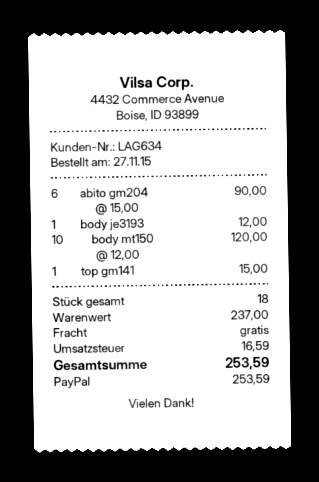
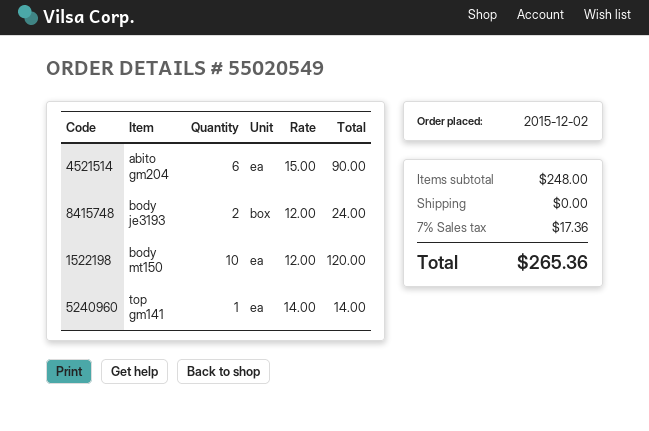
order date: 2015-11-27 -> 2015-12-02
body je3193: 1 x 12.00 = 12.00 -> 2 x 12.00 = 24.00
top gm141: 1 x 15.00 = 15.00 -> 1 x 14.00 = 14.00
subtotal: 237.00 -> 248.00
tax: 16.59 -> 17.36
total: 253.59 -> 265.36

